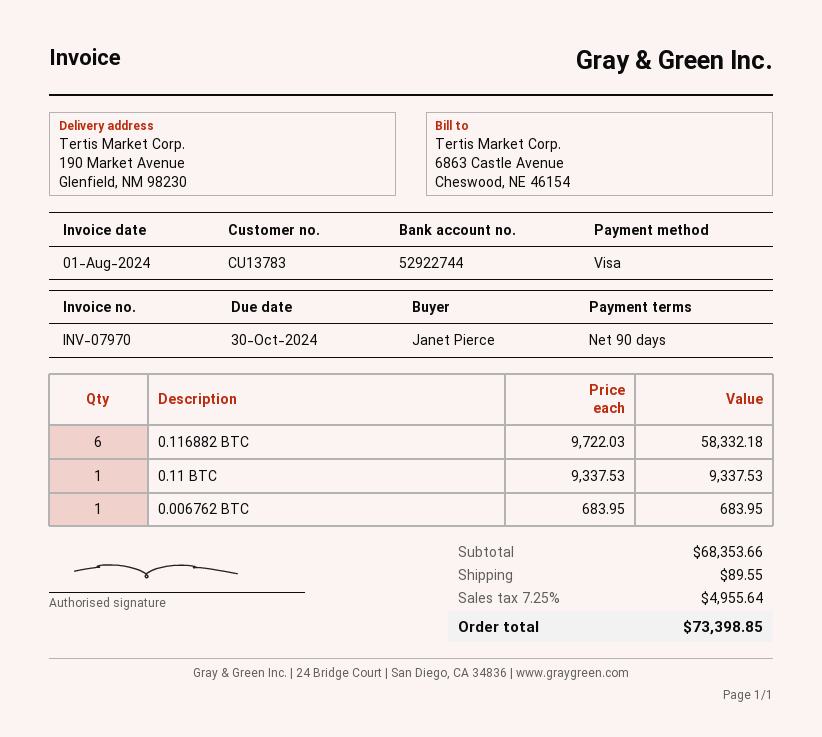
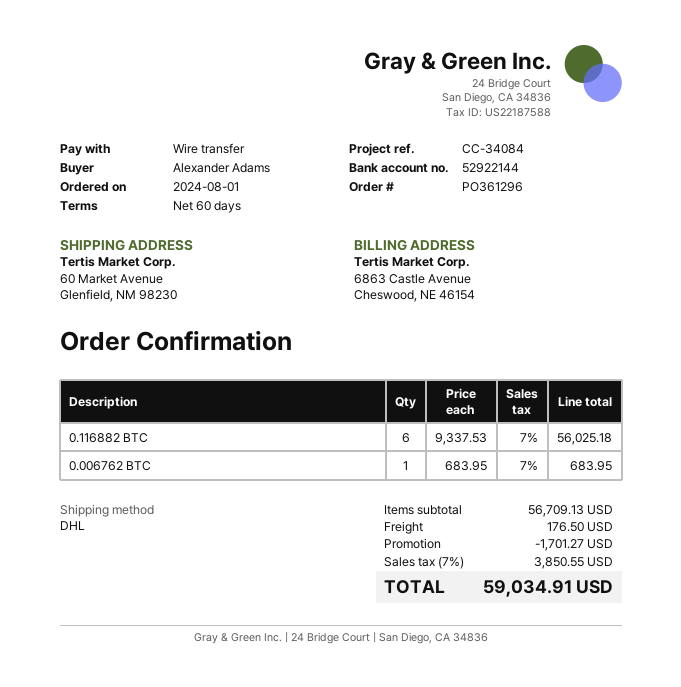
payment terms: 90 days -> 60 days
ordered by: Janet Pierce -> Alexander Adams
payment method: Visa -> bank transfer
bank account: 52922744 -> 52922144
ship to: 190 Market Avenue, Glenfield, NM 98230 -> 60 Market Avenue, Glenfield, NM 98230
0.116882 BTC: 6 x 9722.03 = 58332.18 -> 6 x 9337.53 = 56025.18
0.11 BTC: 1 x 9337.53 = 9337.53 -> none
subtotal: 68353.66 -> 56709.13
discount: none -> 1701.27
shipping: 89.55 -> 176.50
tax: 7.25% = 4955.64 -> 7% = 3850.55
total: 73398.85 -> 59034.91

